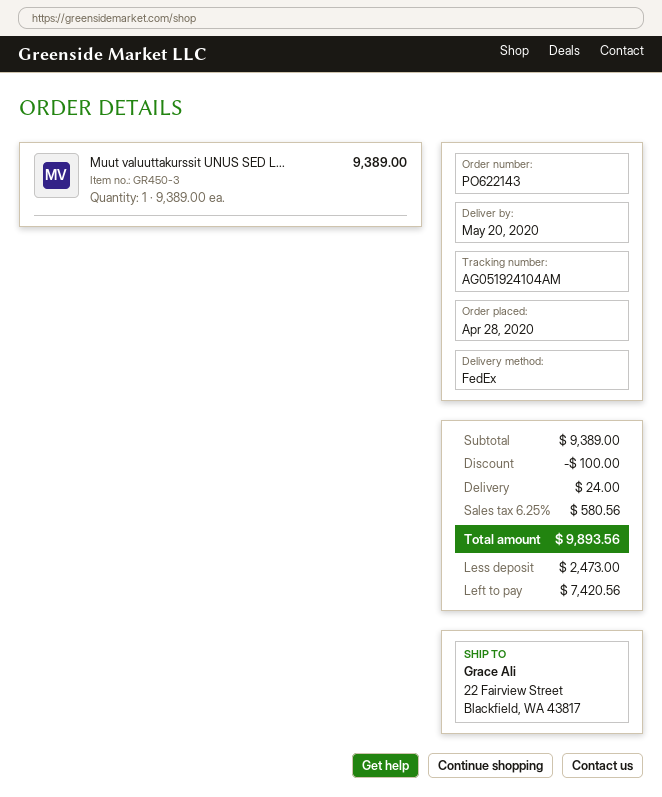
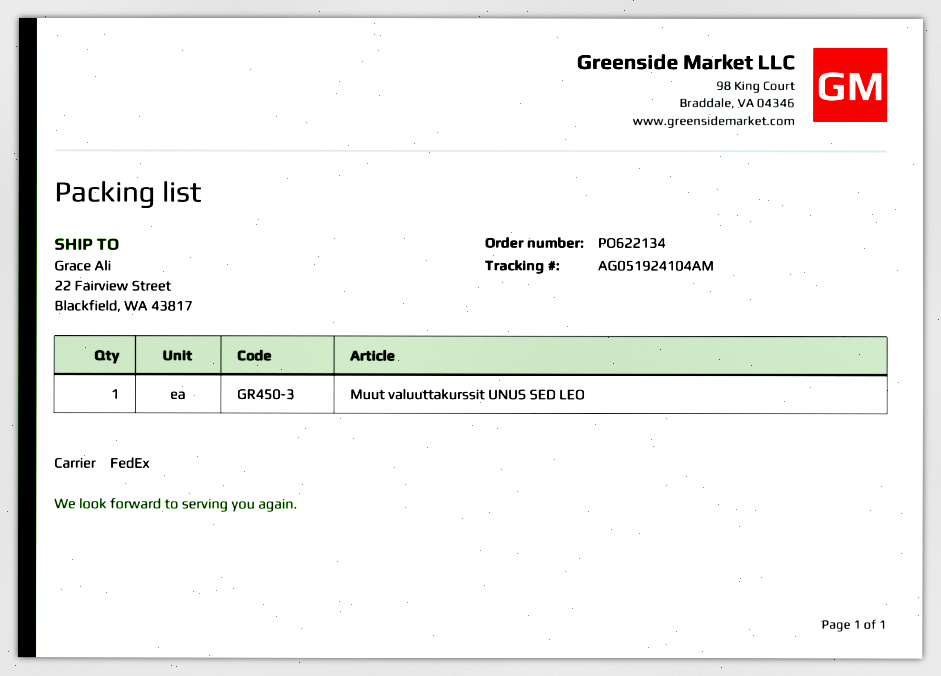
order number: PO622143 -> PO622134

